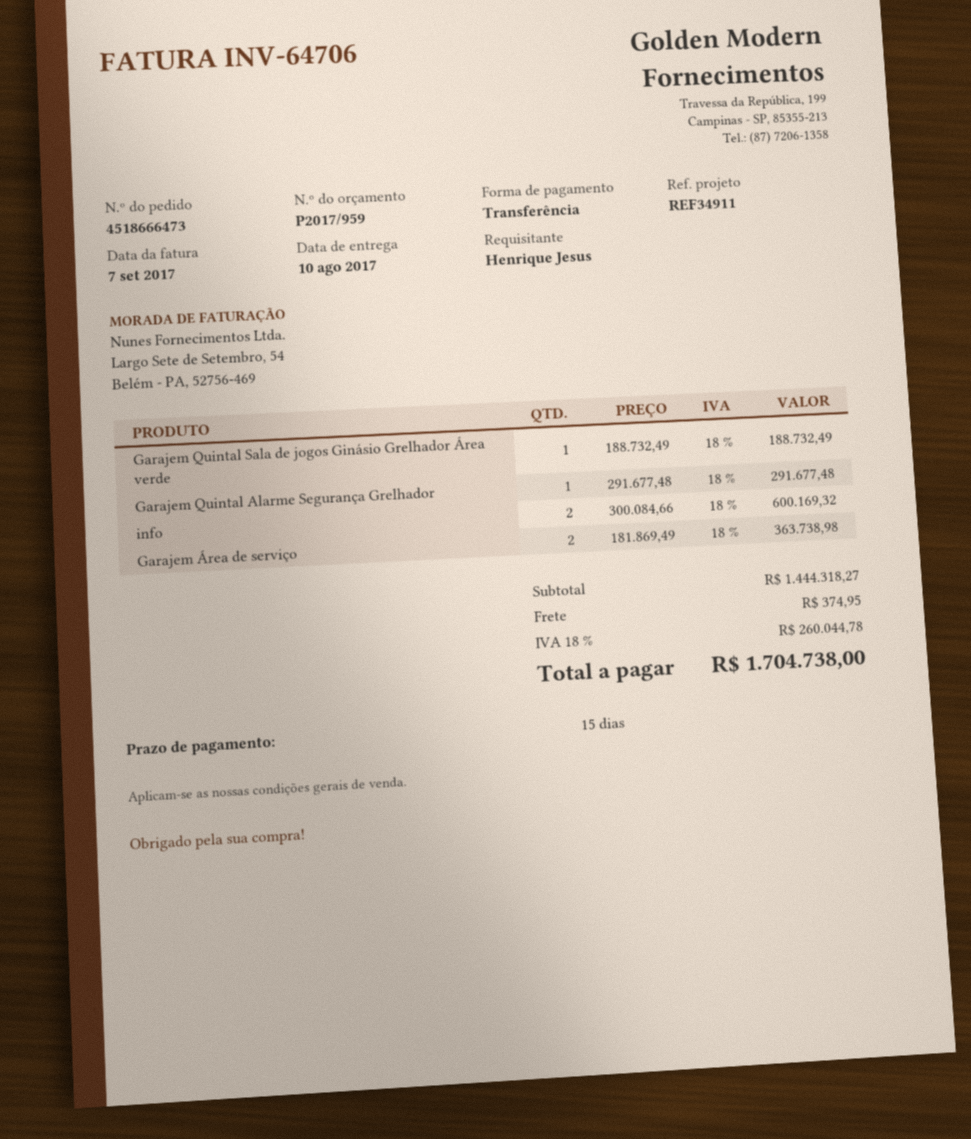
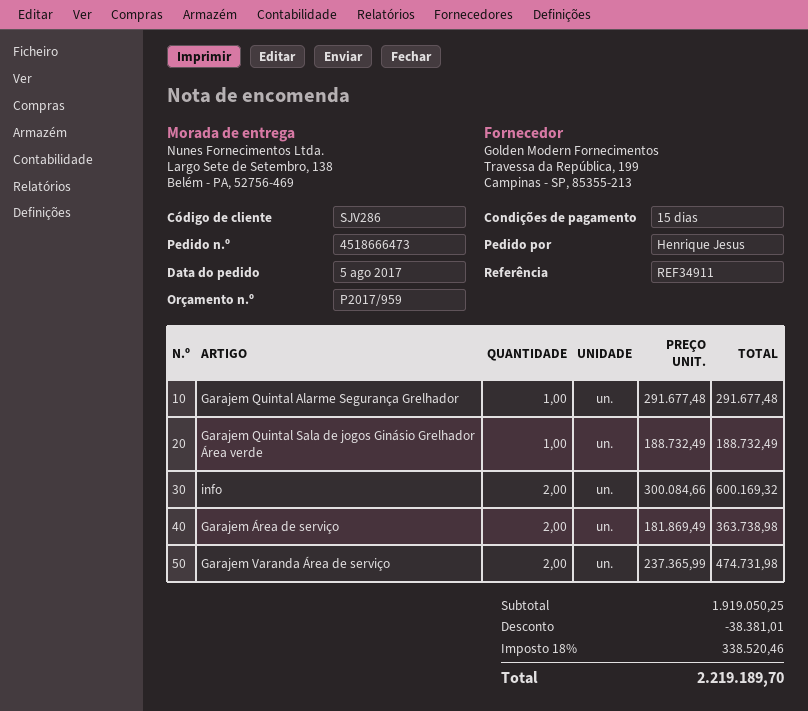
Garajem Varanda Área de serviço: none -> 2 x 237365.99 = 474731.98
subtotal: 1444318.27 -> 1919050.25
discount: none -> 38381.01
shipping: 374.95 -> none
tax: 18% = 260044.78 -> 18% = 338520.46
total: 1704738.00 -> 2219189.70

